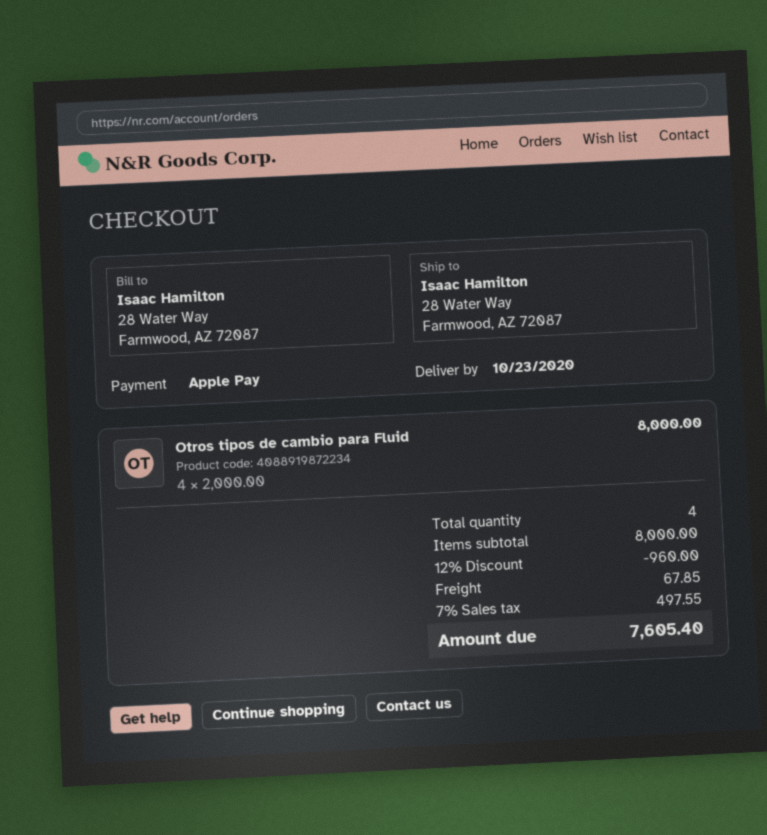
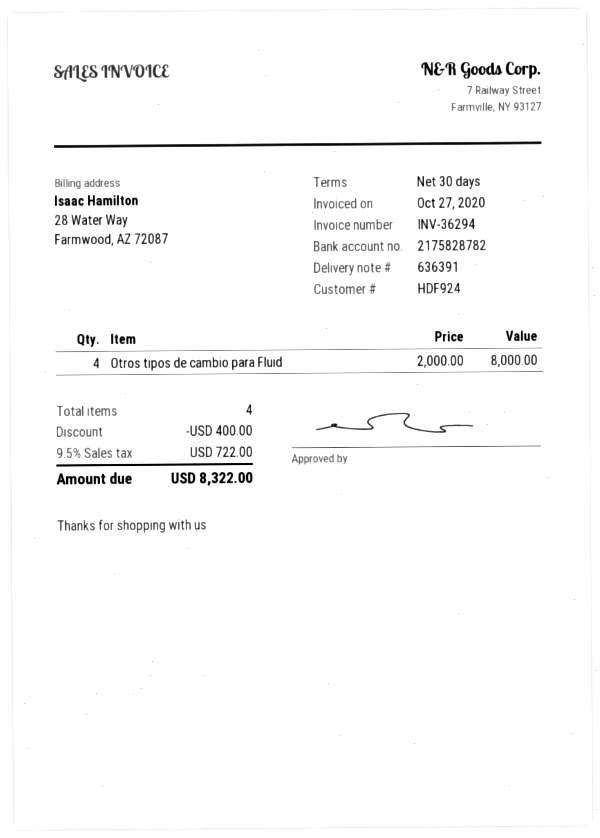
discount: 960.00 -> 400.00
shipping: 67.85 -> none
tax: 7% = 497.55 -> 9.5% = 722.00
total: 7605.40 -> 8322.00

